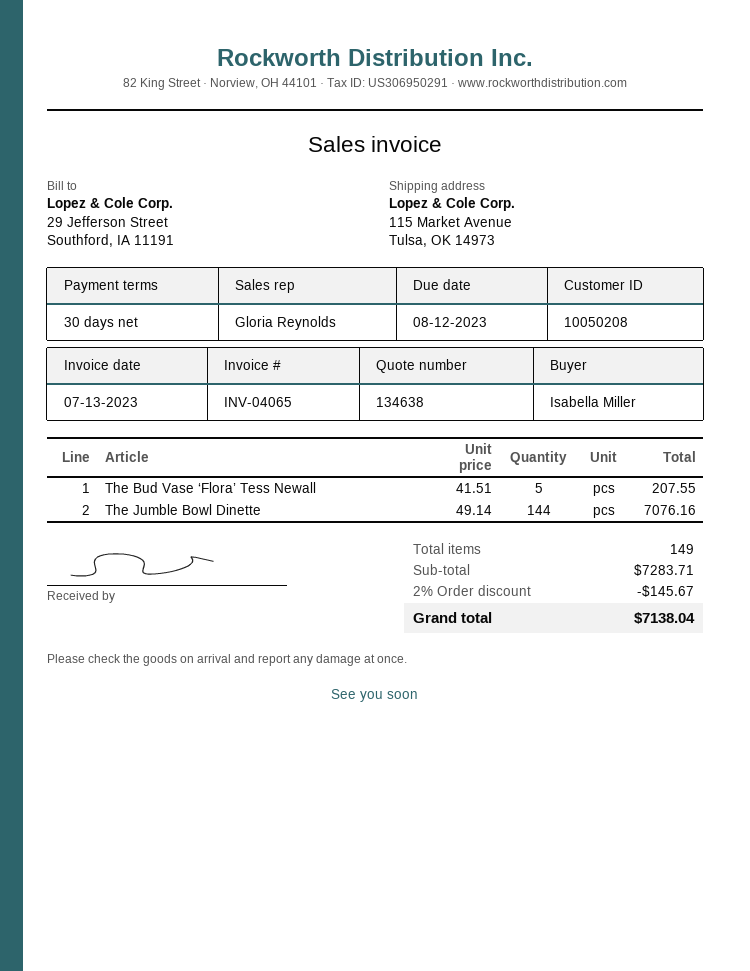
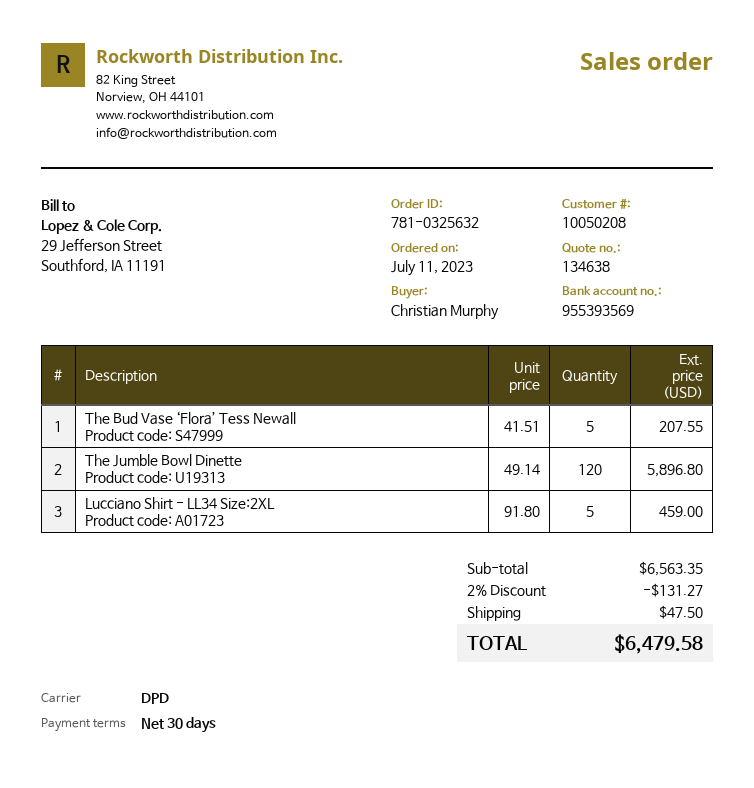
ordered by: Isabella Miller -> Christian Murphy
The Jumble Bowl Dinette: 144 x 49.14 = 7076.16 -> 120 x 49.14 = 5896.80
Lucciano Shirt - LL34 Size:2XL: none -> 5 x 91.80 = 459.00
subtotal: 7283.71 -> 6563.35
discount: 2% = 145.67 -> 2% = 131.27
shipping: none -> 47.50
total: 7138.04 -> 6479.58

